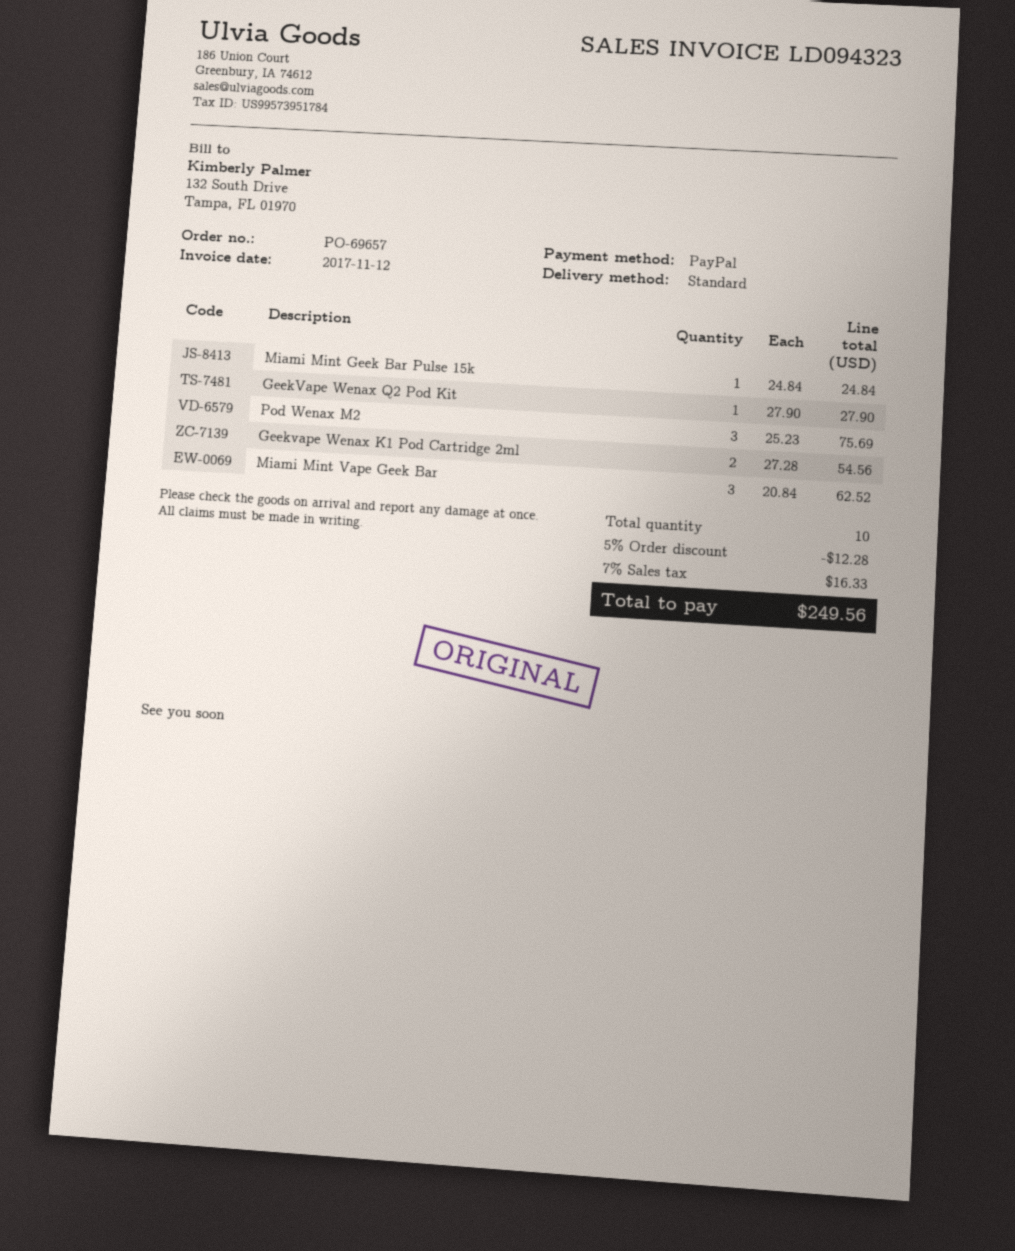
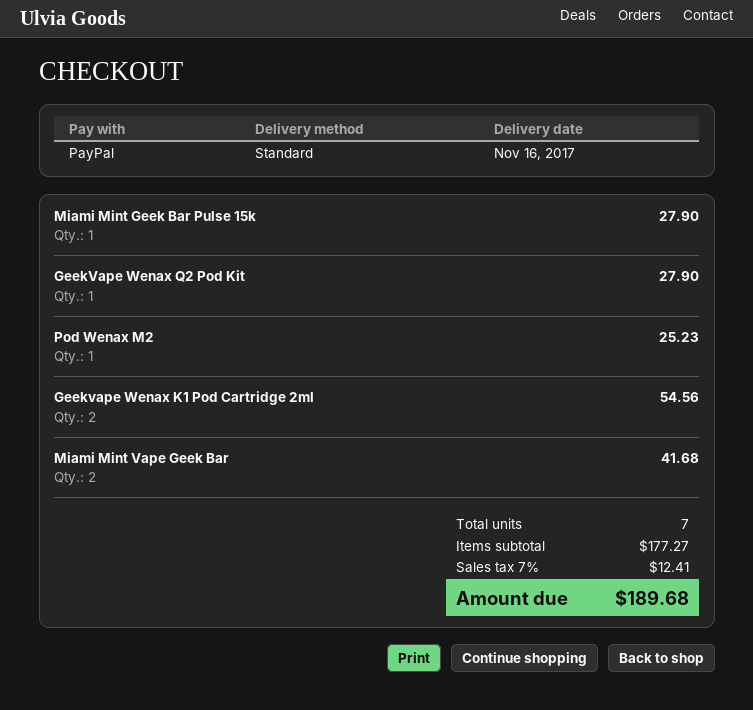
Miami Mint Geek Bar Pulse 15k: 1 for 24.84 -> 1 for 27.90
Pod Wenax M2: 3 for 75.69 -> 1 for 25.23
Miami Mint Vape Geek Bar: 3 for 62.52 -> 2 for 41.68
total quantity: 10 -> 7
discount: 5% = 12.28 -> none
tax: 7% = 16.33 -> 7% = 12.41
total: 249.56 -> 189.68

